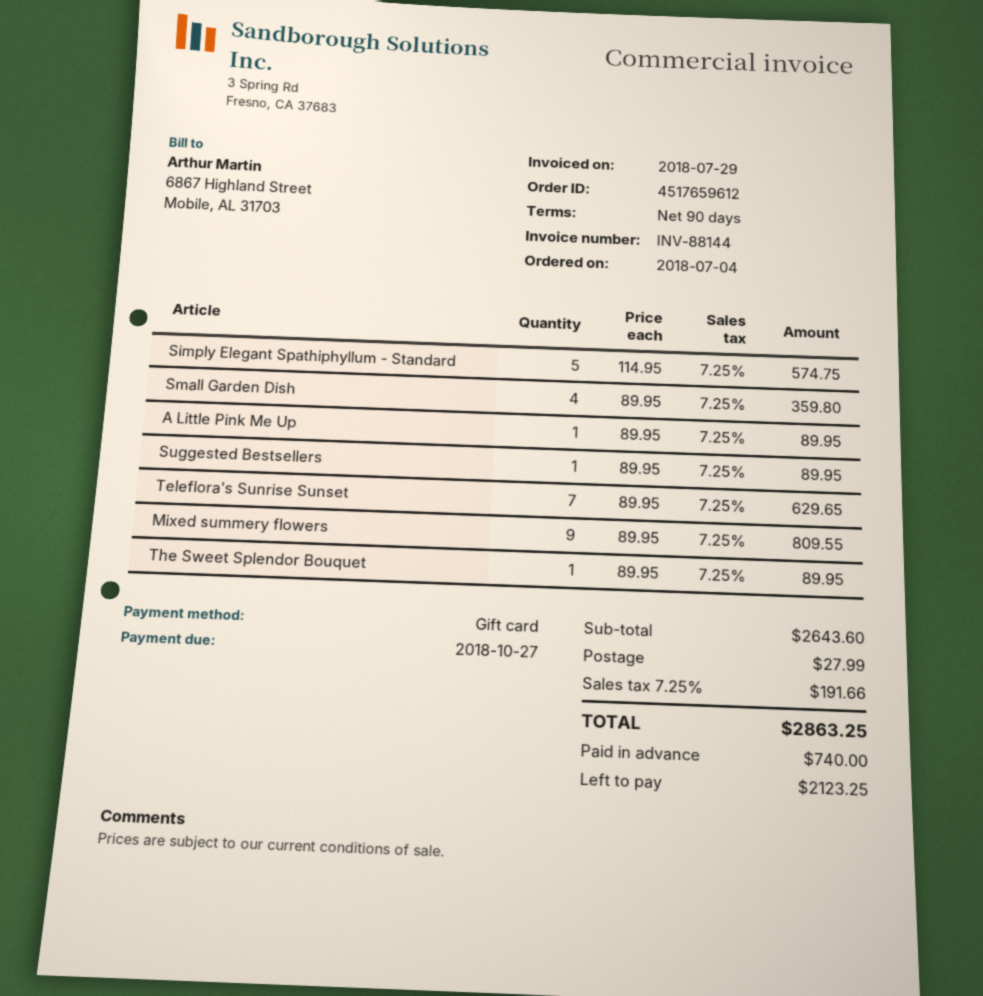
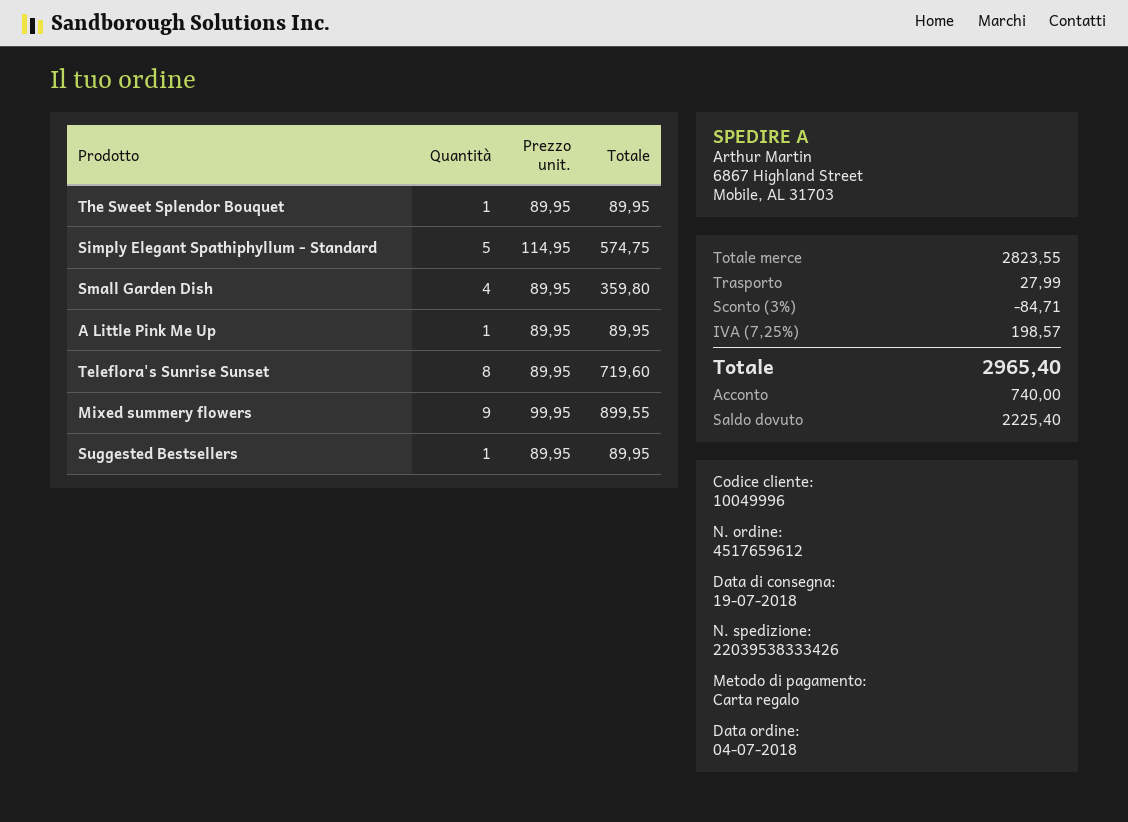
Teleflora's Sunrise Sunset: 7 x 89.95 = 629.65 -> 8 x 89.95 = 719.60
Mixed summery flowers: 9 x 89.95 = 809.55 -> 9 x 99.95 = 899.55
subtotal: 2643.60 -> 2823.55
discount: none -> 3% = 84.71
tax: 7.25% = 191.66 -> 7.25% = 198.57
total: 2863.25 -> 2965.40
balance: 2123.25 -> 2225.40

